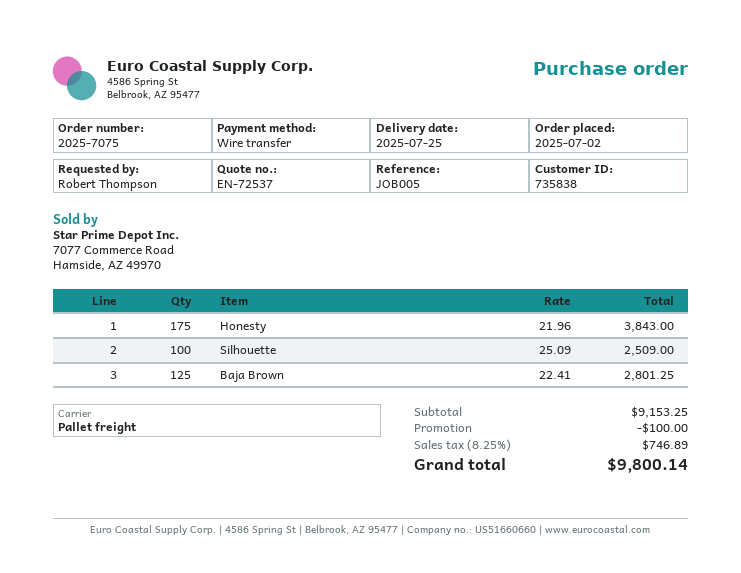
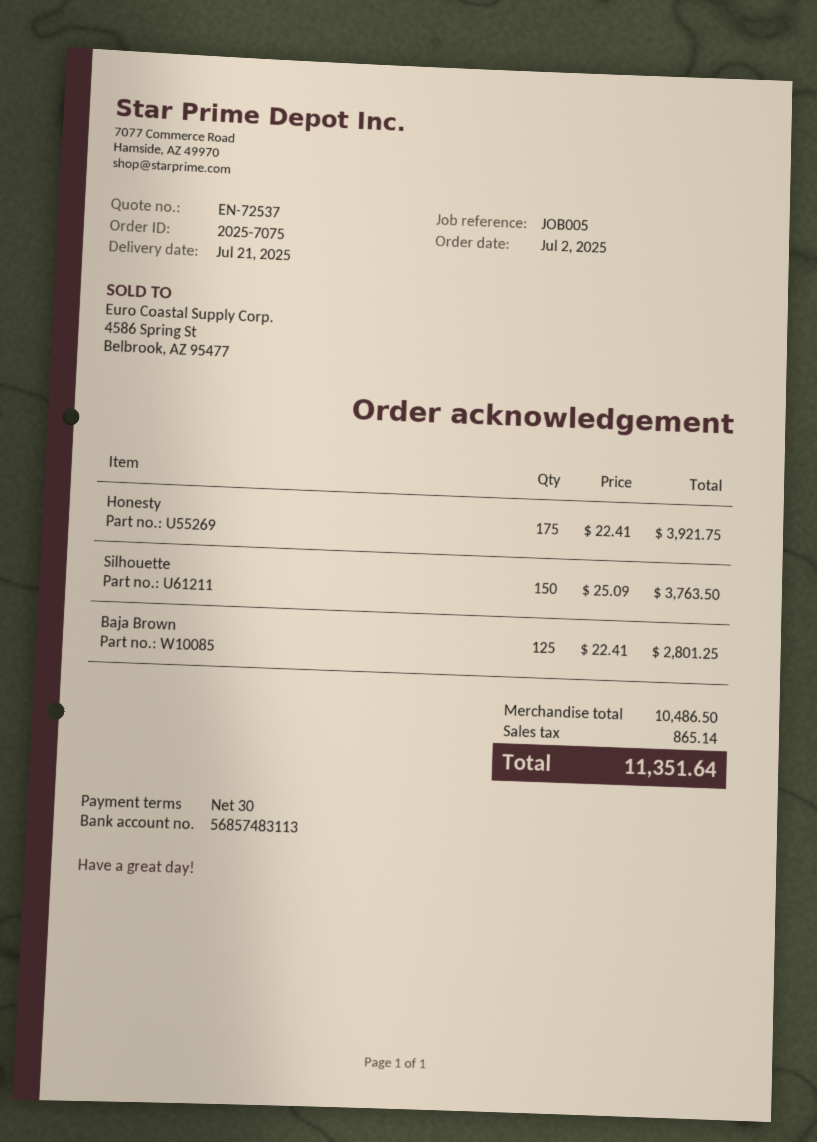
delivery date: 2025-07-25 -> 2025-07-21
Honesty: 175 x 21.96 = 3843.00 -> 175 x 22.41 = 3921.75
Silhouette: 100 x 25.09 = 2509.00 -> 150 x 25.09 = 3763.50
subtotal: 9153.25 -> 10486.50
discount: 100.00 -> none
tax: 746.89 -> 865.14
total: 9800.14 -> 11351.64

